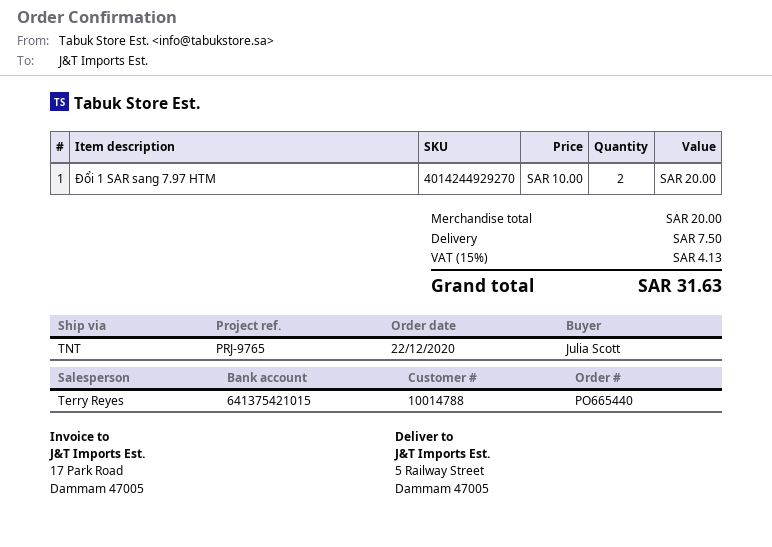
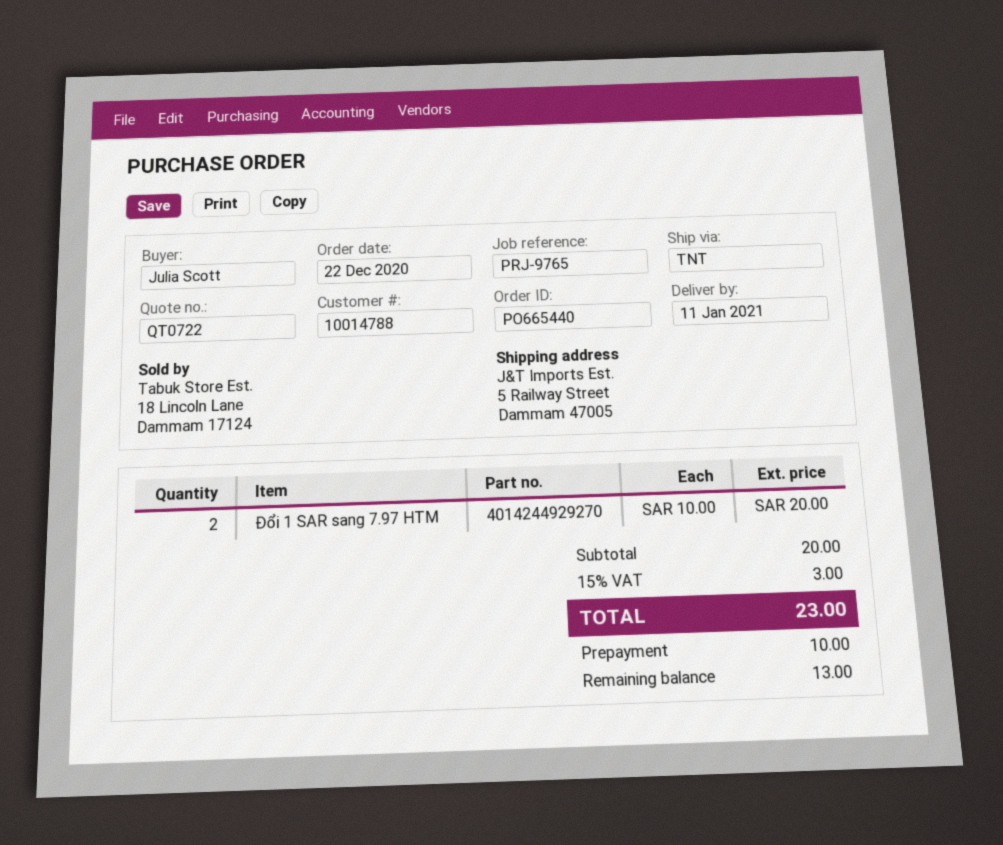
shipping: 7.50 -> none
tax: 15% = 4.13 -> 15% = 3.00
total: 31.63 -> 23.00

